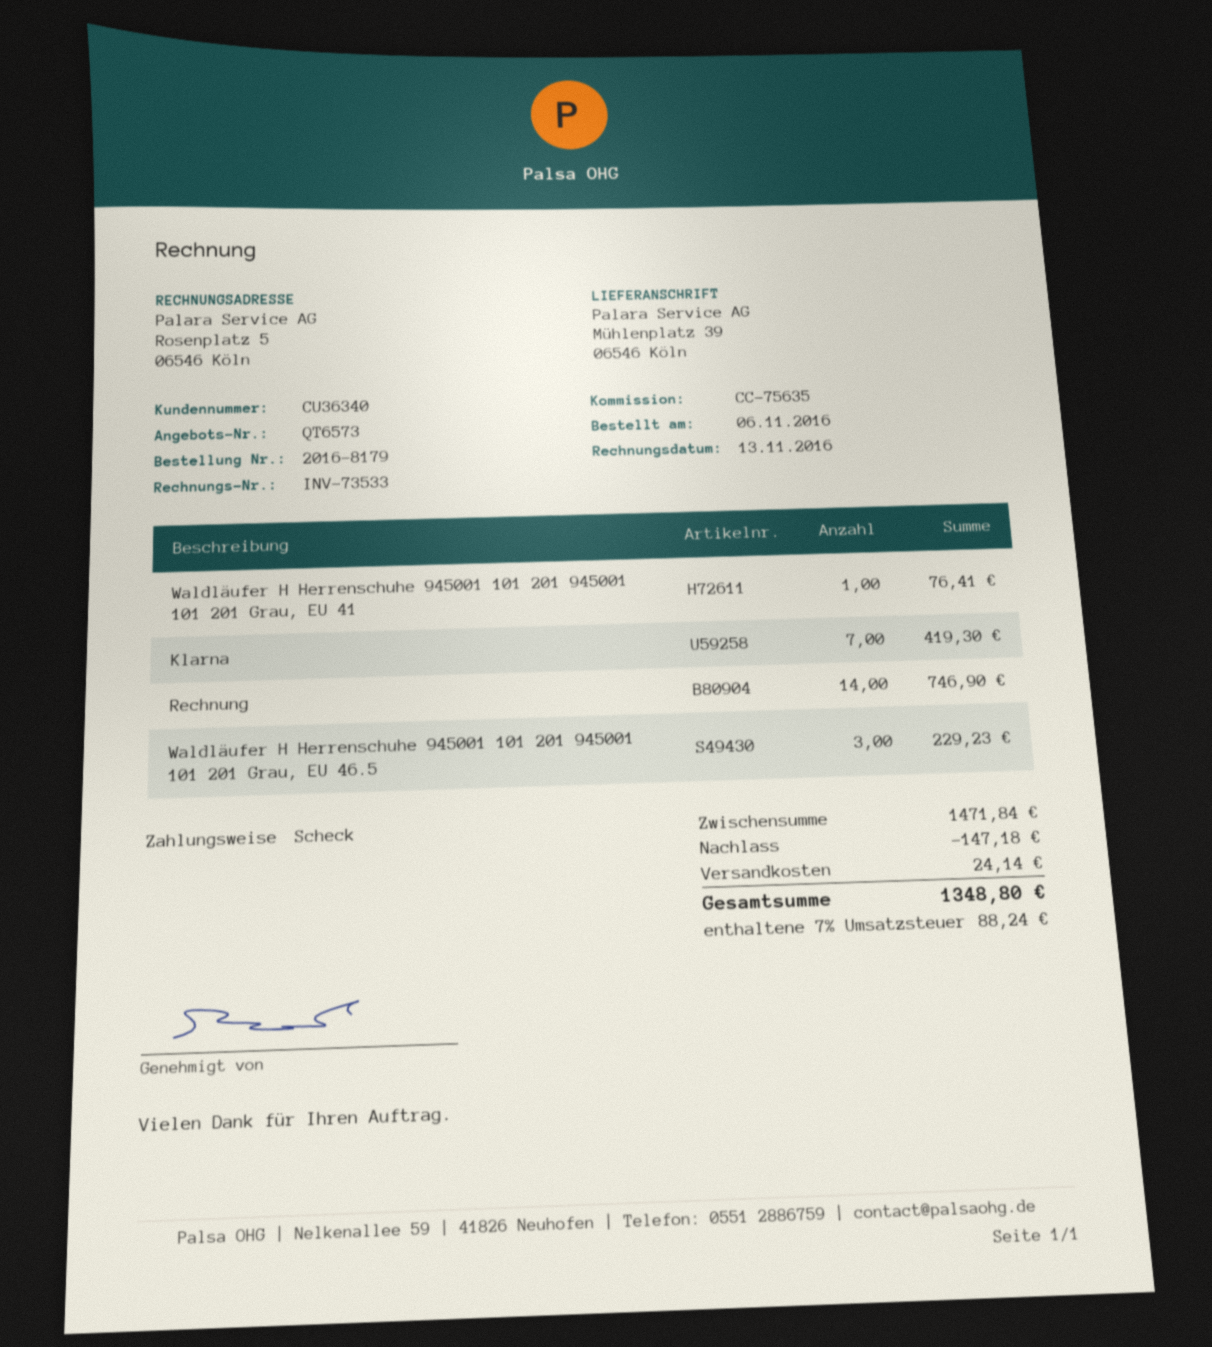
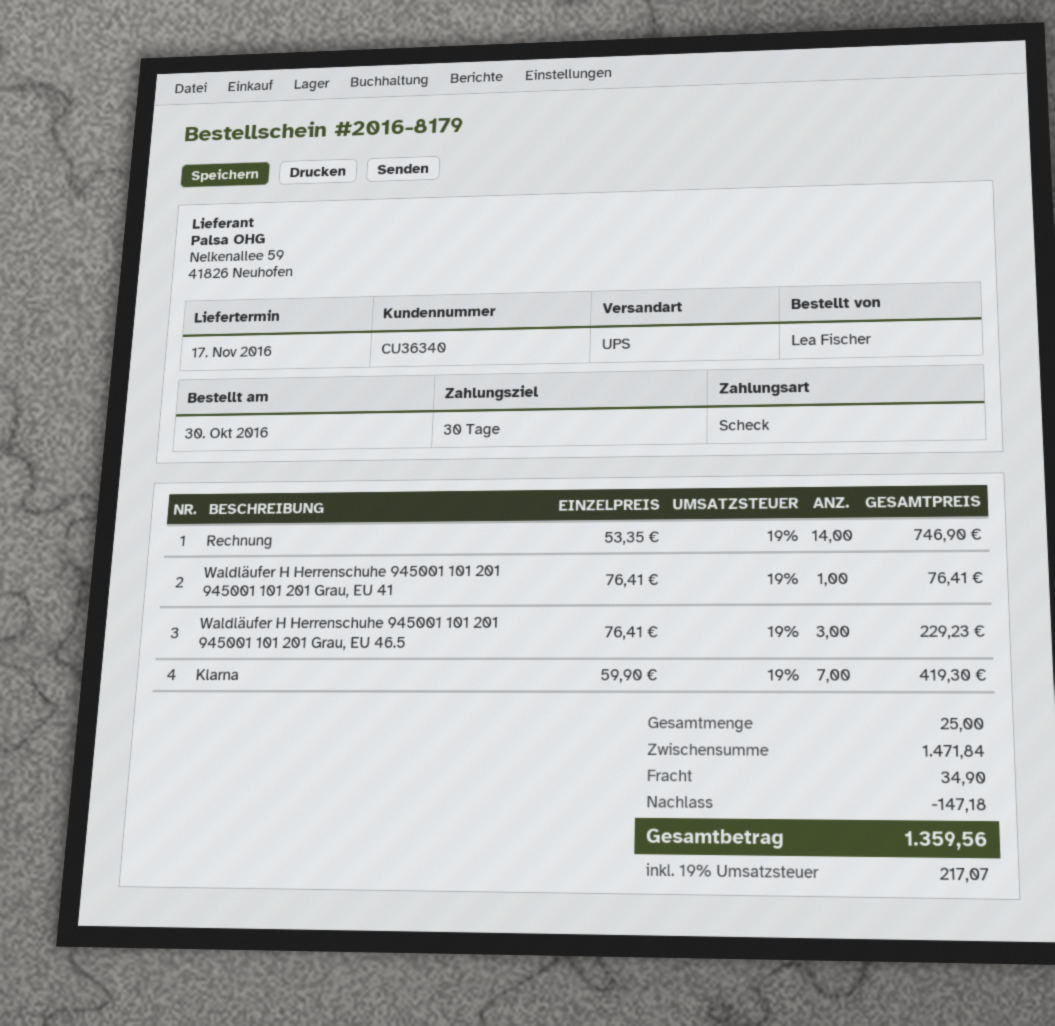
order date: 2016-11-06 -> 2016-10-30
shipping: 24.14 -> 34.90
tax: 7% = 88.24 -> 19% = 217.07
total: 1348.80 -> 1359.56

